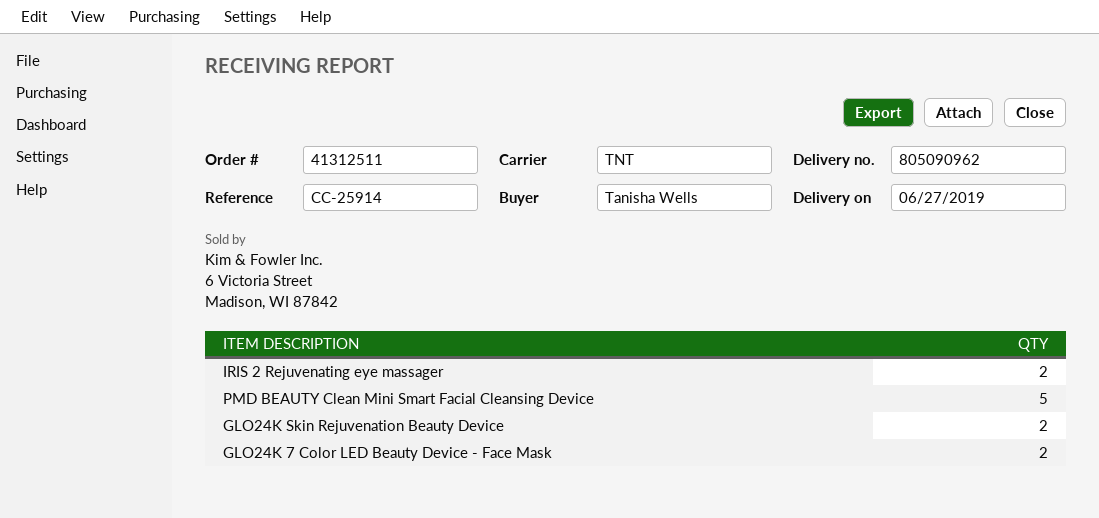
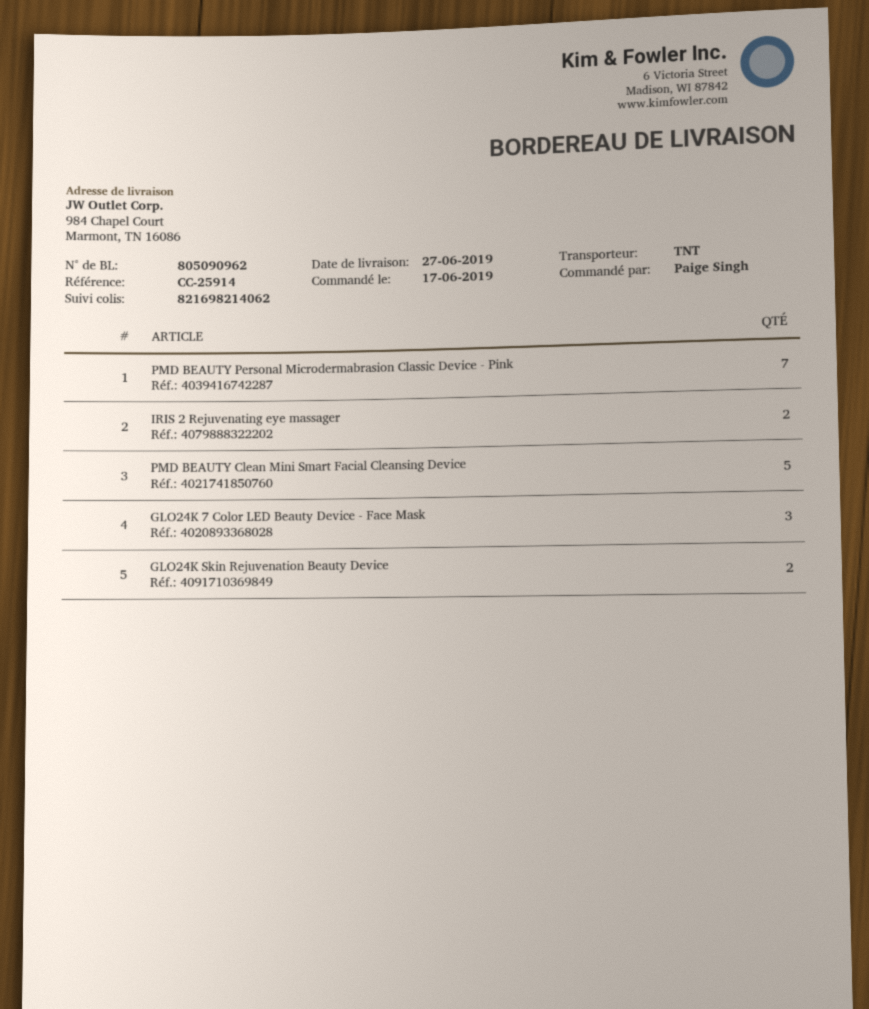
ordered by: Tanisha Wells -> Paige Singh
GLO24K 7 Color LED Beauty Device - Face Mask: 2 -> 3
PMD BEAUTY Personal Microdermabrasion Classic Device - Pink: none -> 7

